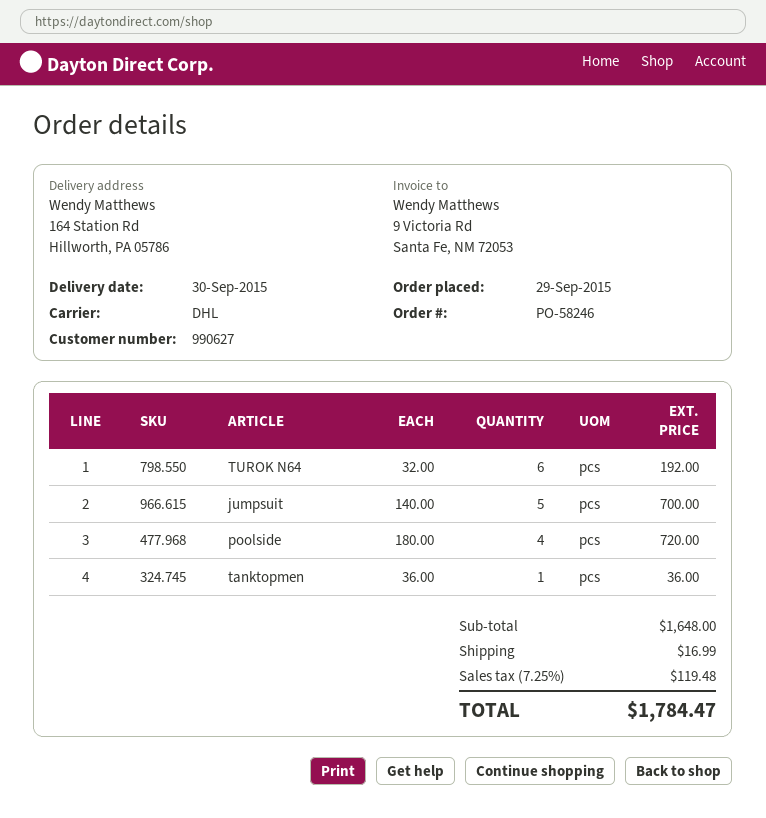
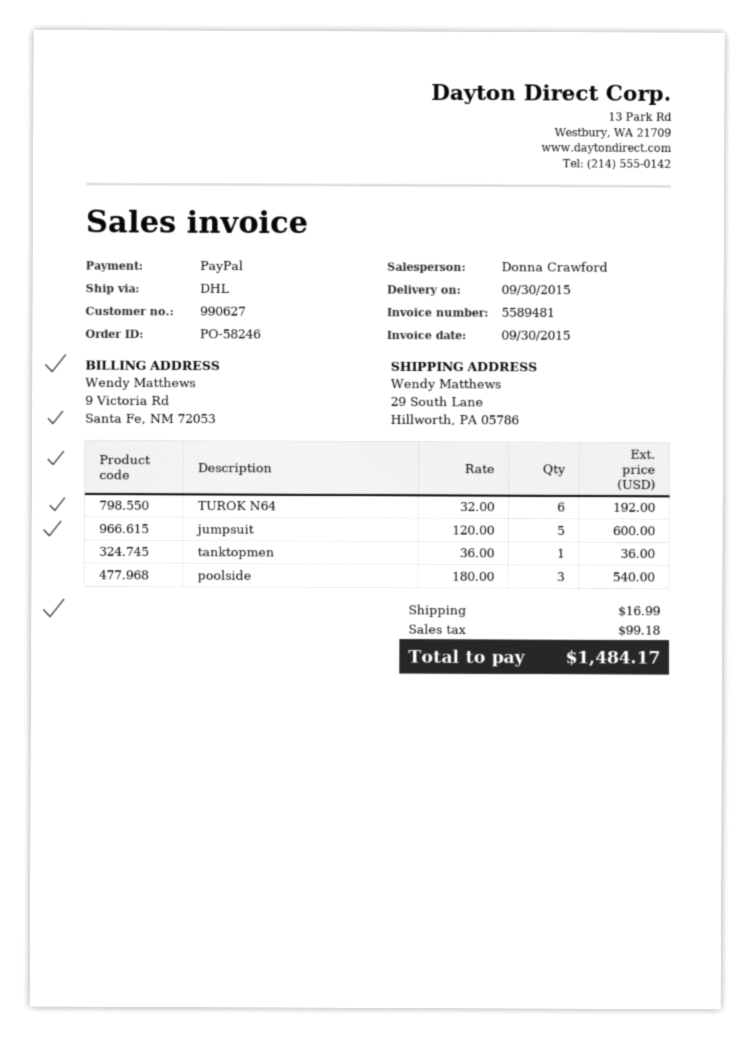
ship to: 164 Station Rd, Hillworth, PA 05786 -> 29 South Lane, Hillworth, PA 05786
jumpsuit: 5 x 140.00 = 700.00 -> 5 x 120.00 = 600.00
poolside: 4 x 180.00 = 720.00 -> 3 x 180.00 = 540.00
tax: 119.48 -> 99.18
total: 1784.47 -> 1484.17

